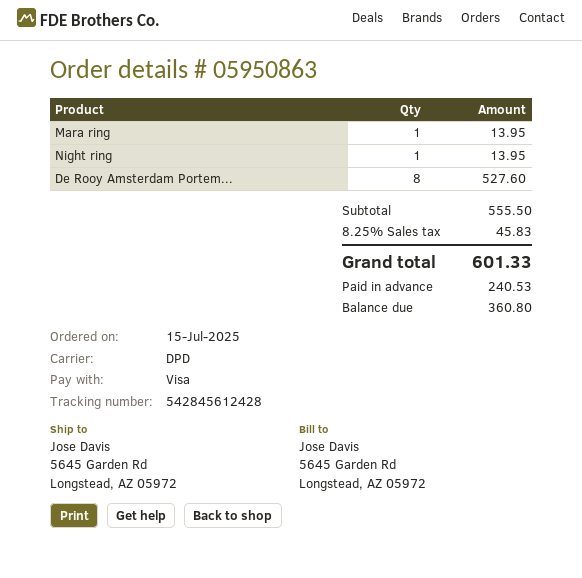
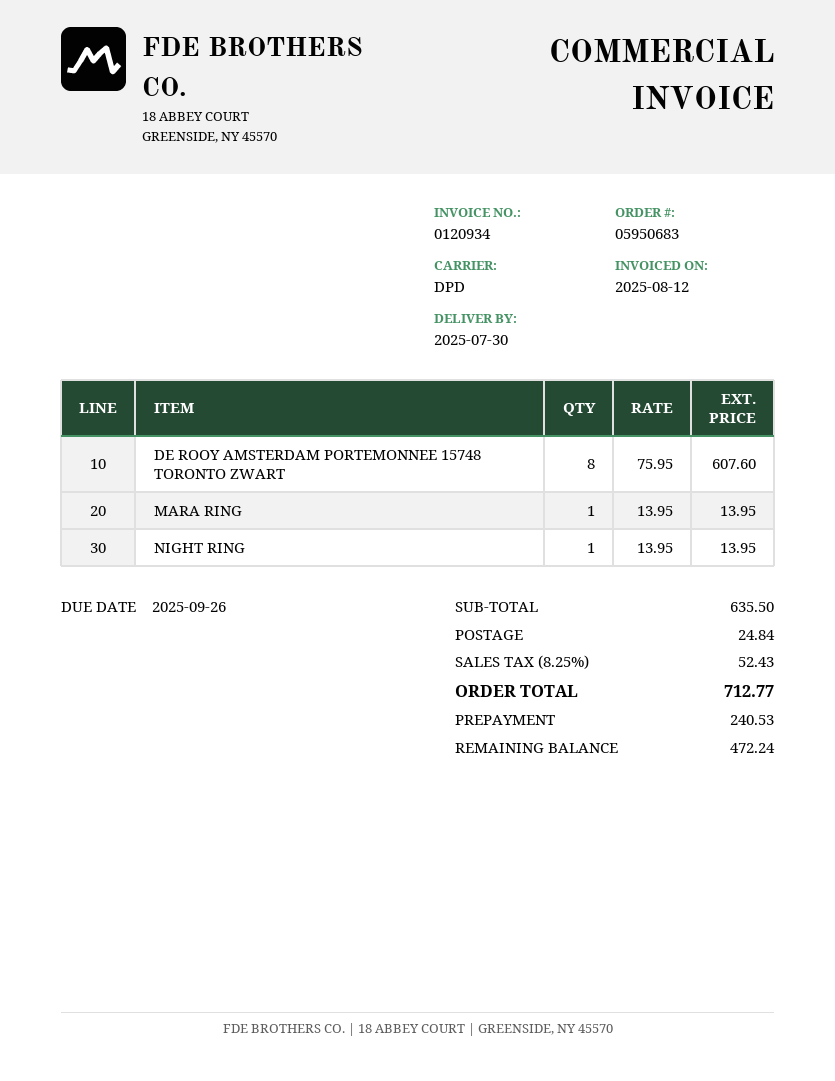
order number: 05950863 -> 05950683
De Rooy Amsterdam Portem...: 8 for 527.60 -> 8 for 607.60
subtotal: 555.50 -> 635.50
shipping: none -> 24.84
tax: 8.25% = 45.83 -> 8.25% = 52.43
total: 601.33 -> 712.77
balance: 360.80 -> 472.24

